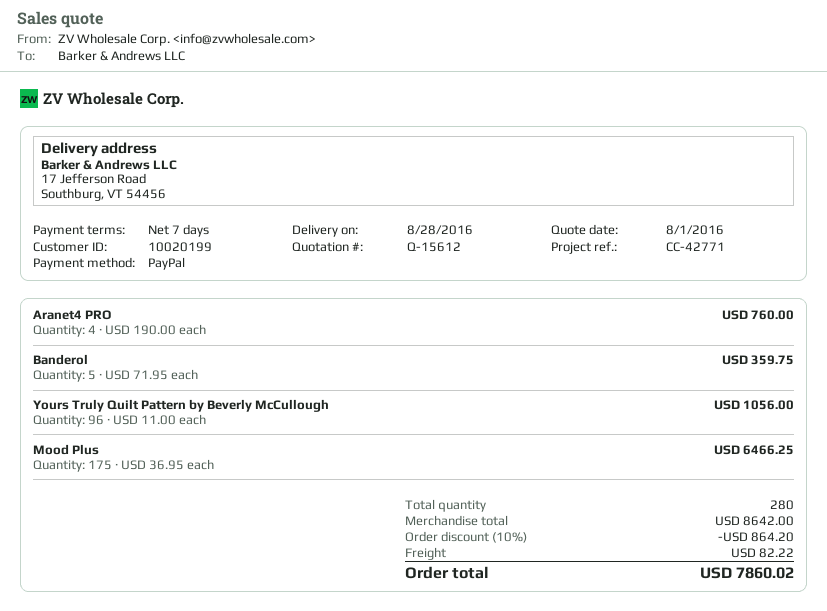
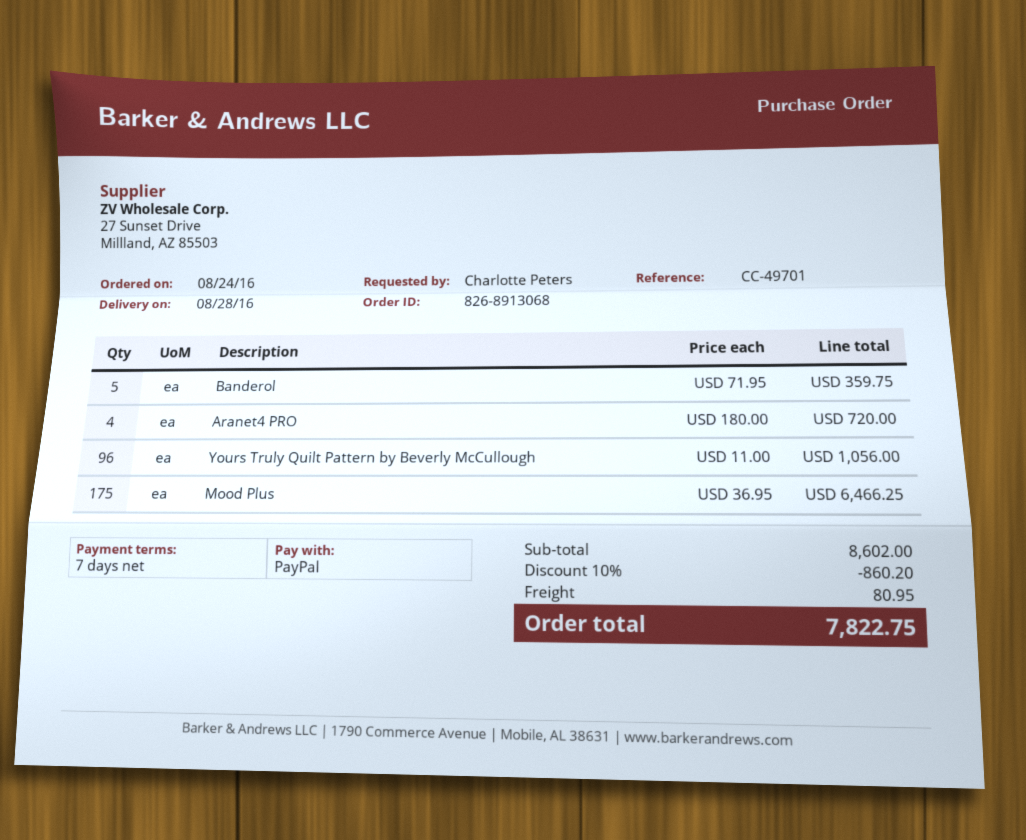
reference: CC-42771 -> CC-49701
Aranet4 PRO: 4 x 190.00 = 760.00 -> 4 x 180.00 = 720.00
subtotal: 8642.00 -> 8602.00
discount: 10% = 864.20 -> 10% = 860.20
shipping: 82.22 -> 80.95
total: 7860.02 -> 7822.75

